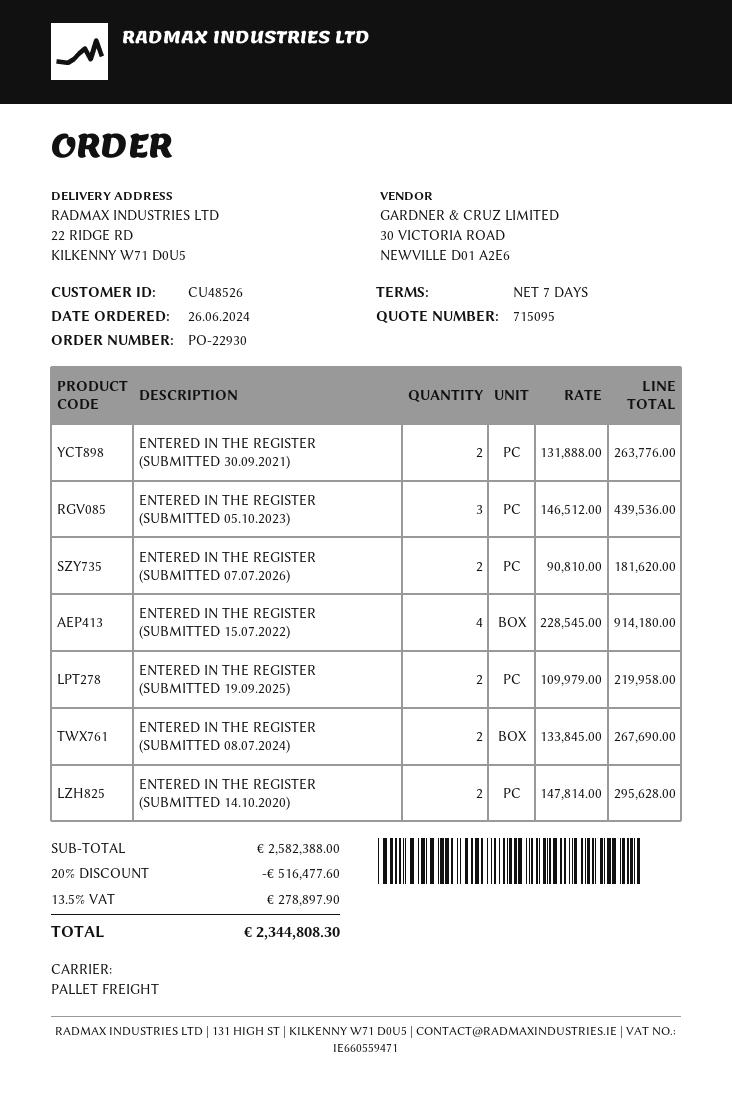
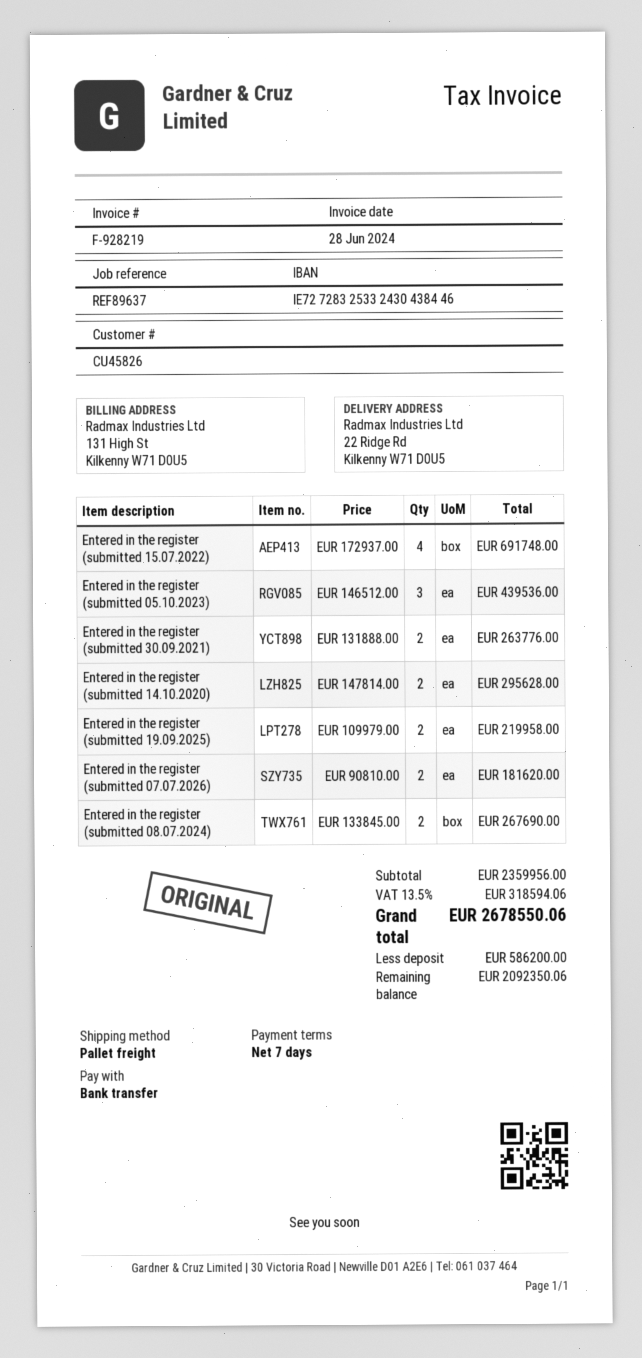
customer number: CU48526 -> CU45826
ENTERED IN THE REGISTER (SUBMITTED 15.07.2022): 4 x 228545.00 = 914180.00 -> 4 x 172937.00 = 691748.00
subtotal: 2582388.00 -> 2359956.00
discount: 20% = 516477.60 -> none
tax: 13.5% = 278897.90 -> 13.5% = 318594.06
total: 2344808.30 -> 2678550.06

